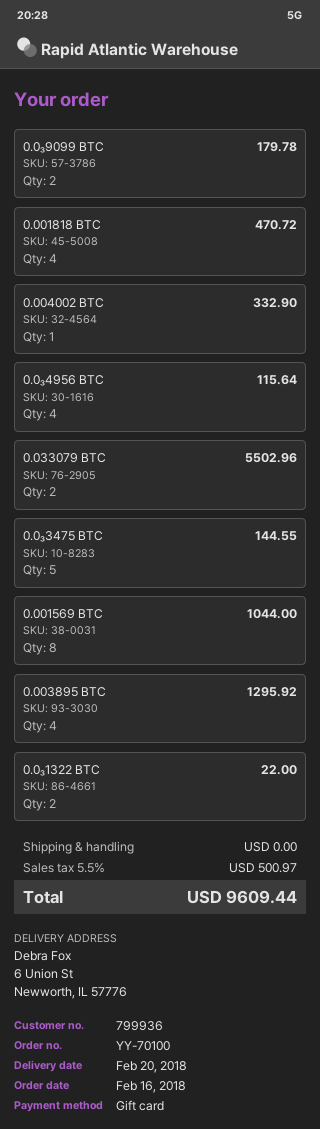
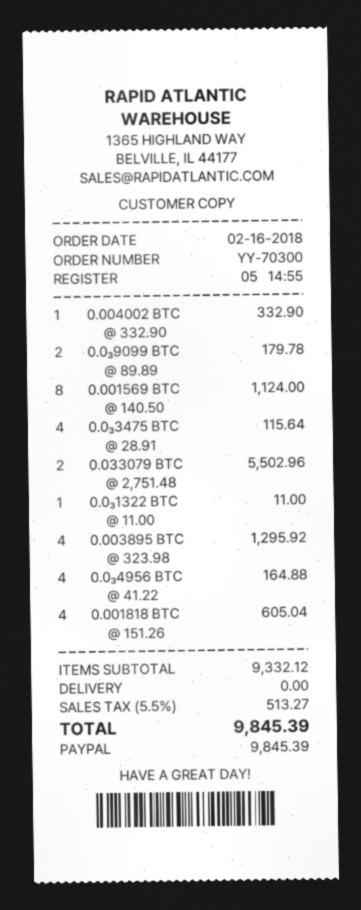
order number: YY-70100 -> YY-70300
payment method: gift card -> PayPal
0.001818 BTC: 4 for 470.72 -> 4 for 605.04
0.0₃4956 BTC: 4 for 115.64 -> 4 for 164.88
0.0₃3475 BTC: 5 for 144.55 -> 4 for 115.64
0.001569 BTC: 8 for 1044.00 -> 8 for 1124.00
0.0₃1322 BTC: 2 for 22.00 -> 1 for 11.00
tax: 5.5% = 500.97 -> 5.5% = 513.27
total: 9609.44 -> 9845.39

